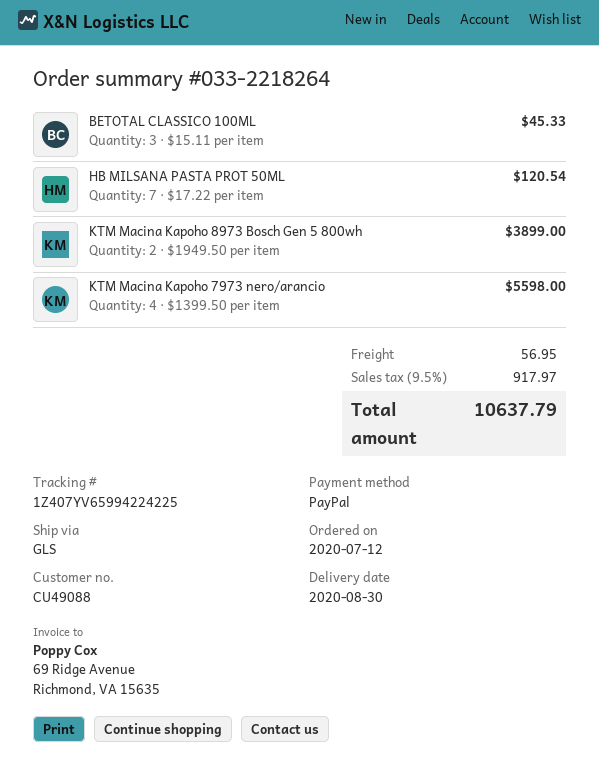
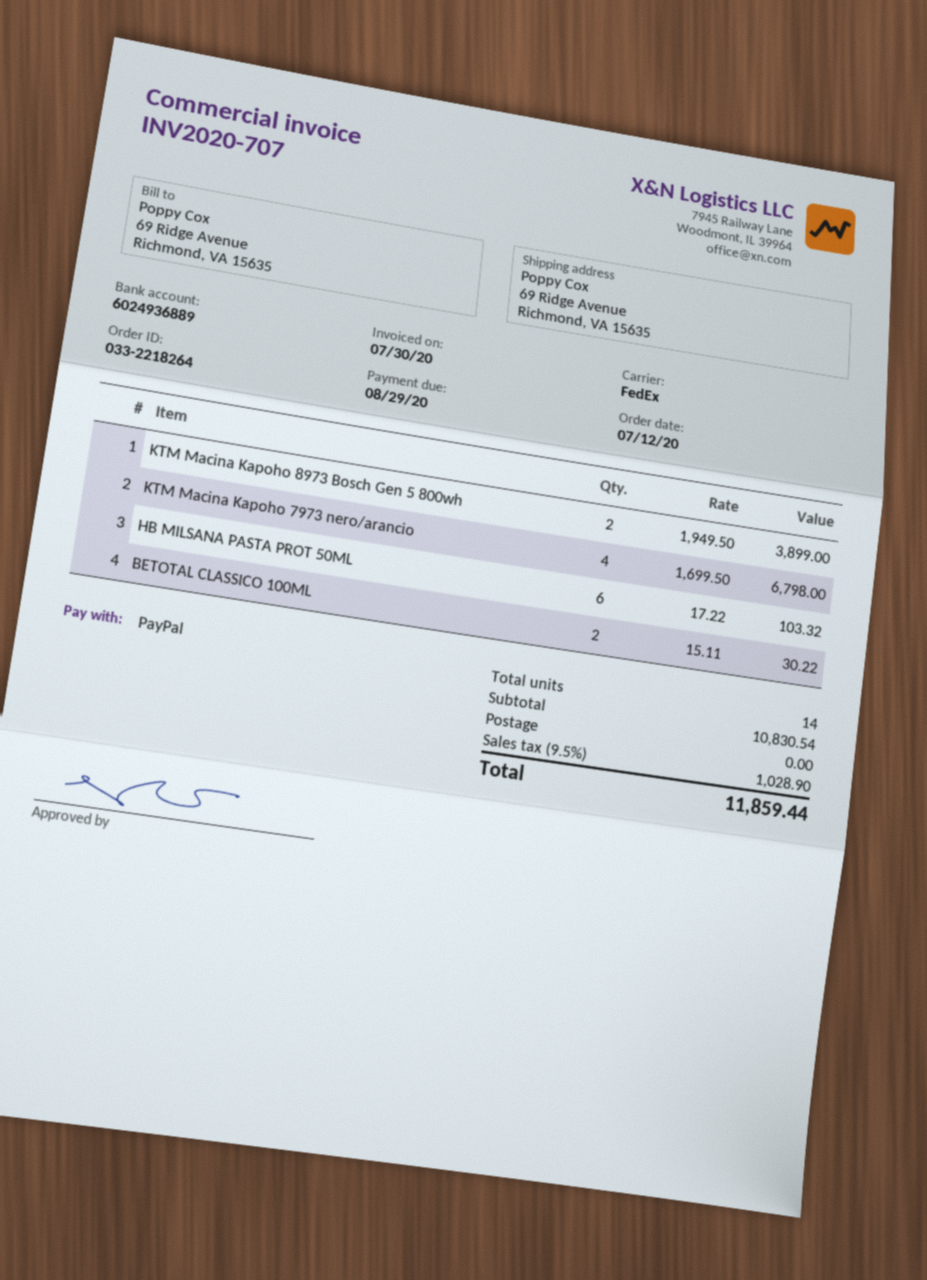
shipping method: GLS -> FedEx
BETOTAL CLASSICO 100ML: 3 x 15.11 = 45.33 -> 2 x 15.11 = 30.22
HB MILSANA PASTA PROT 50ML: 7 x 17.22 = 120.54 -> 6 x 17.22 = 103.32
KTM Macina Kapoho 7973 nero/arancio: 4 x 1399.50 = 5598.00 -> 4 x 1699.50 = 6798.00
shipping: 56.95 -> 0.00
tax: 9.5% = 917.97 -> 9.5% = 1028.90
total: 10637.79 -> 11859.44

